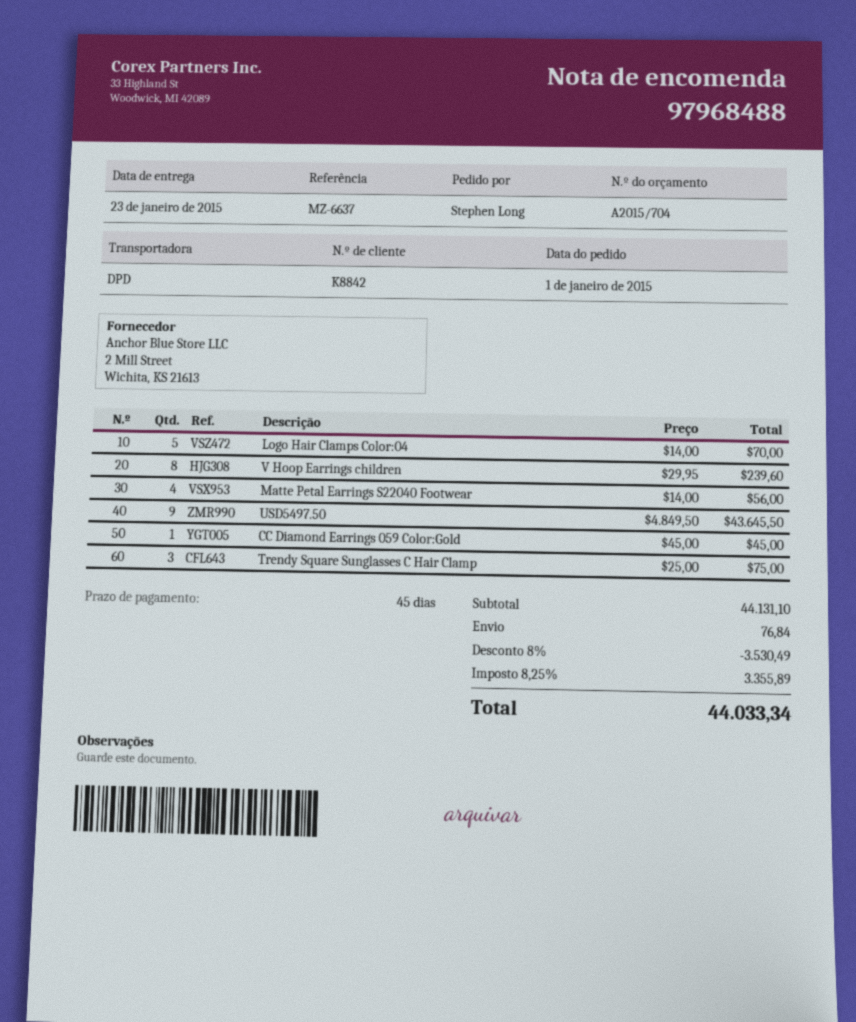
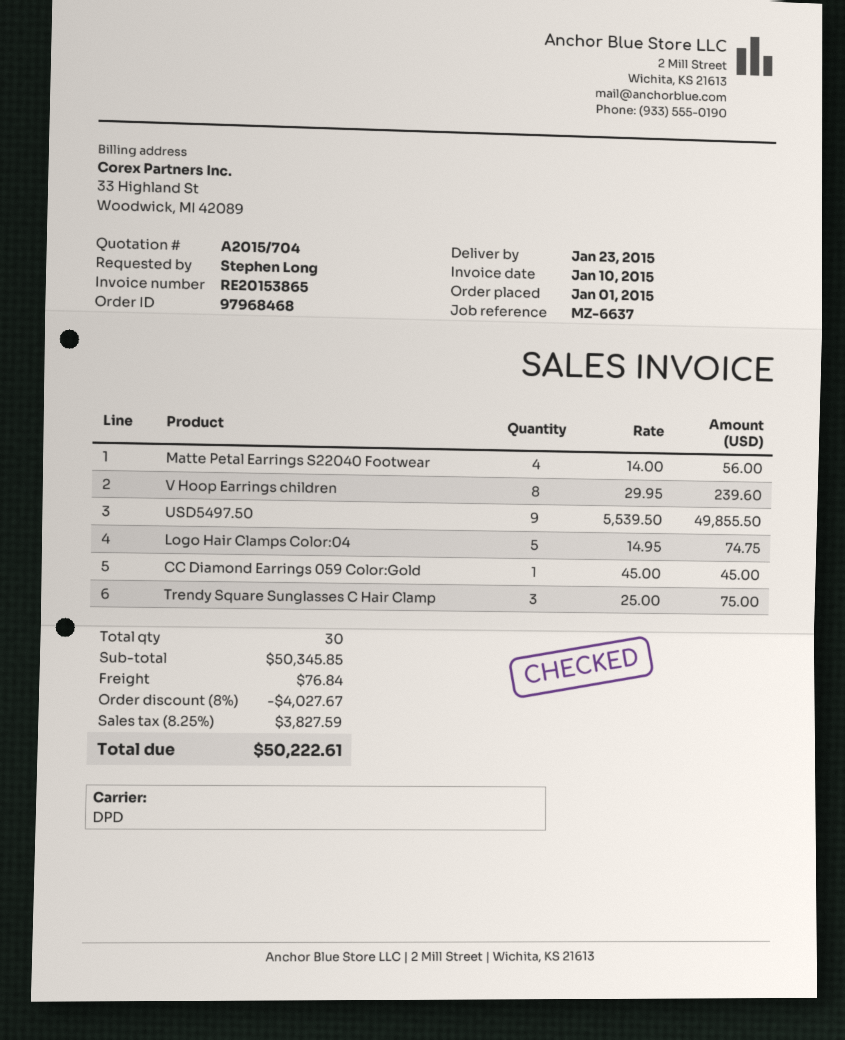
order number: 97968488 -> 97968468
Logo Hair Clamps Color:04: 5 x 14.00 = 70.00 -> 5 x 14.95 = 74.75
USD5497.50: 9 x 4849.50 = 43645.50 -> 9 x 5539.50 = 49855.50
subtotal: 44131.10 -> 50345.85
discount: 8% = 3530.49 -> 8% = 4027.67
tax: 8.25% = 3355.89 -> 8.25% = 3827.59
total: 44033.34 -> 50222.61

